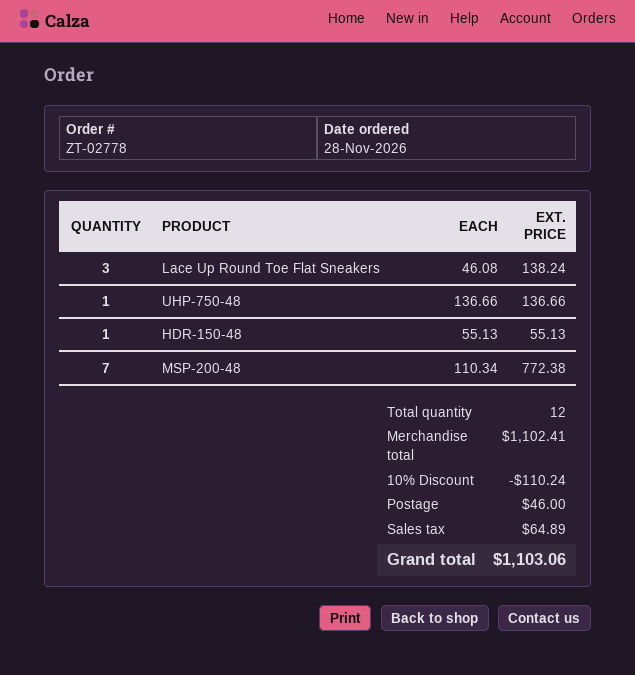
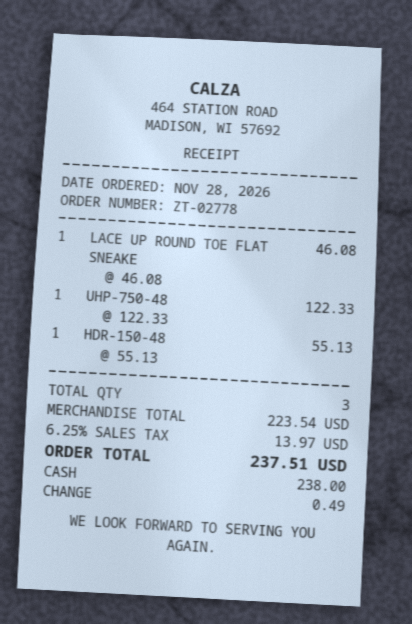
Lace Up Round Toe Flat Sneakers: 3 x 46.08 = 138.24 -> 1 x 46.08 = 46.08
UHP-750-48: 1 x 136.66 = 136.66 -> 1 x 122.33 = 122.33
MSP-200-48: 7 x 110.34 = 772.38 -> none
total quantity: 12 -> 3
subtotal: 1102.41 -> 223.54
discount: 10% = 110.24 -> none
shipping: 46.00 -> none
tax: 64.89 -> 13.97
total: 1103.06 -> 237.51

